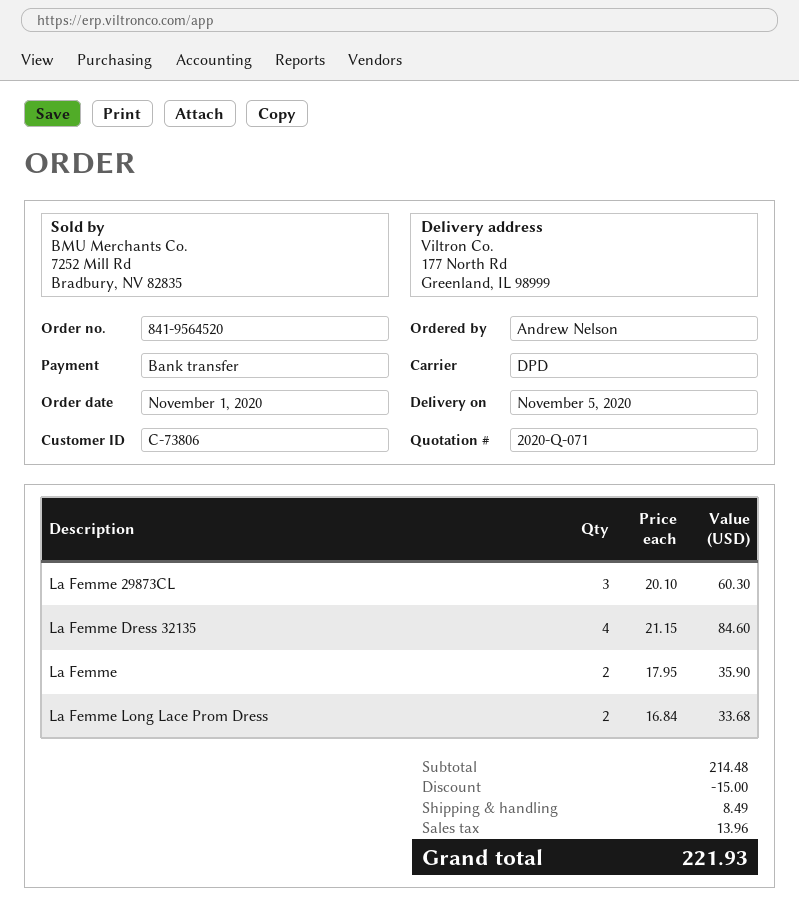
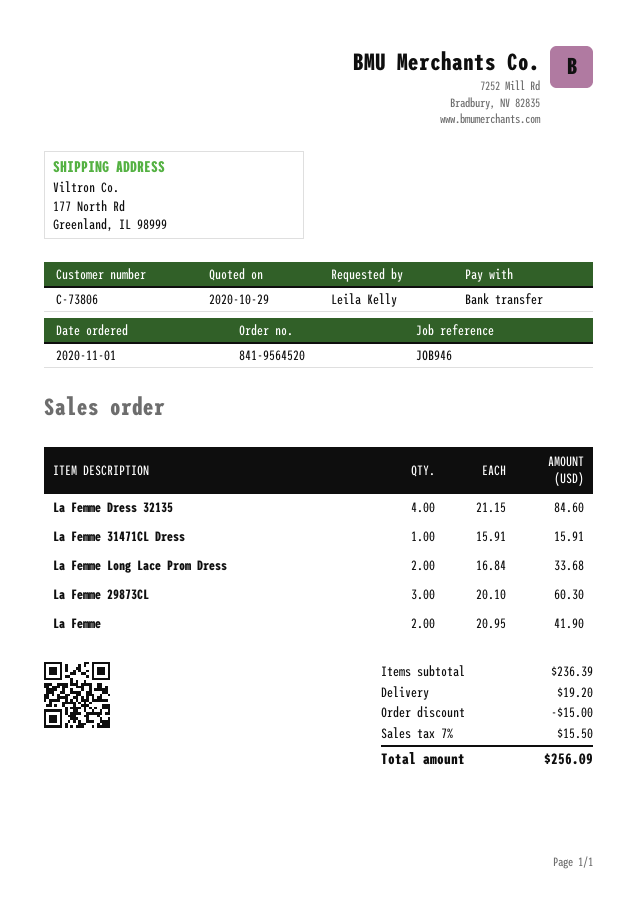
ordered by: Andrew Nelson -> Leila Kelly
La Femme: 2 x 17.95 = 35.90 -> 2 x 20.95 = 41.90
La Femme 31471CL Dress: none -> 1 x 15.91 = 15.91
subtotal: 214.48 -> 236.39
shipping: 8.49 -> 19.20
tax: 13.96 -> 15.50
total: 221.93 -> 256.09

